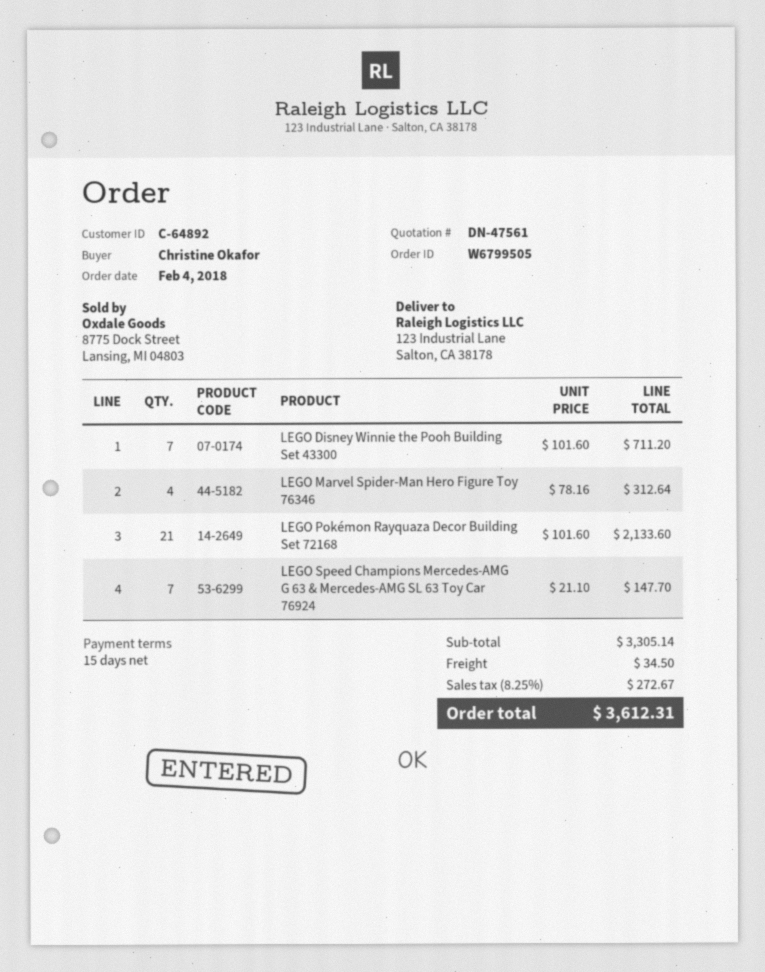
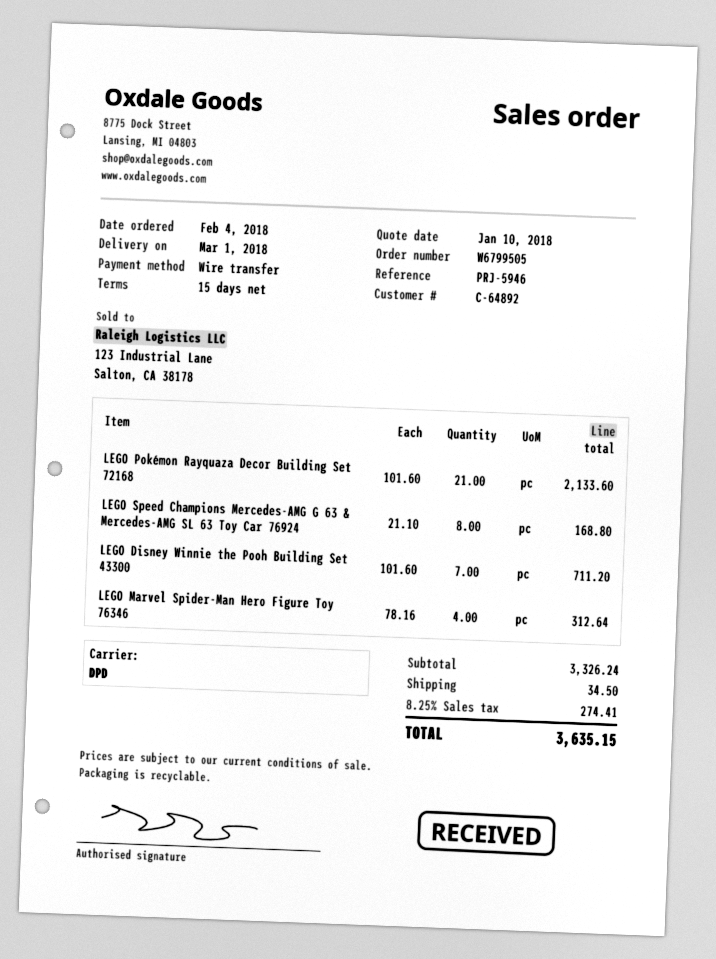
LEGO Speed Champions Mercedes-AMG G 63 & Mercedes-AMG SL 63 Toy Car 76924: 7 x 21.10 = 147.70 -> 8 x 21.10 = 168.80
subtotal: 3305.14 -> 3326.24
tax: 8.25% = 272.67 -> 8.25% = 274.41
total: 3612.31 -> 3635.15

